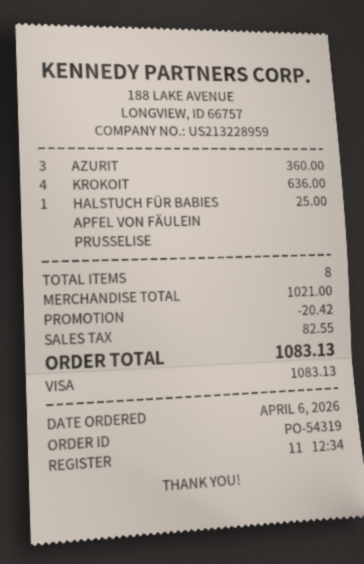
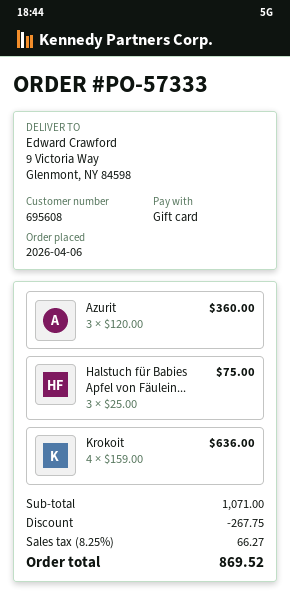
order number: PO-54319 -> PO-57333
payment method: Visa -> gift card
HALSTUCH FÜR BABIES APFEL VON FÄULEIN PRUSSELISE: 1 for 25.00 -> 3 for 75.00
subtotal: 1021.00 -> 1071.00
discount: 20.42 -> 267.75
tax: 82.55 -> 66.27
total: 1083.13 -> 869.52

